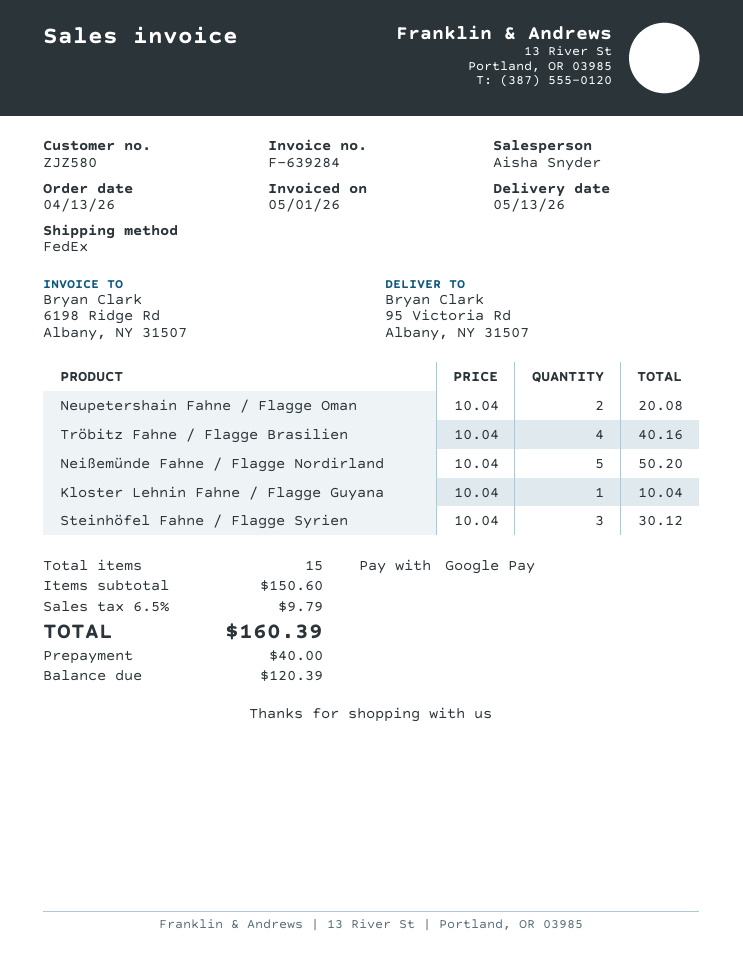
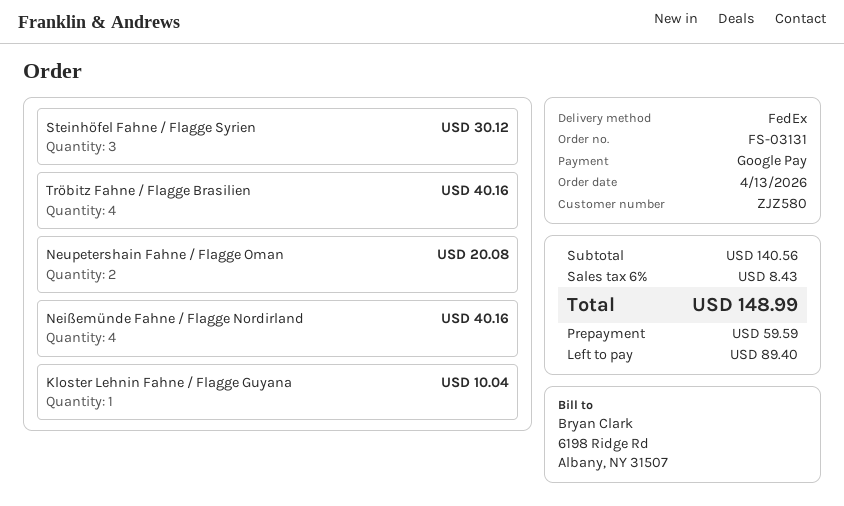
Neißemünde Fahne / Flagge Nordirland: 5 for 50.20 -> 4 for 40.16
subtotal: 150.60 -> 140.56
tax: 6.5% = 9.79 -> 6% = 8.43
total: 160.39 -> 148.99
deposit: 40.00 -> 59.59
balance: 120.39 -> 89.40

